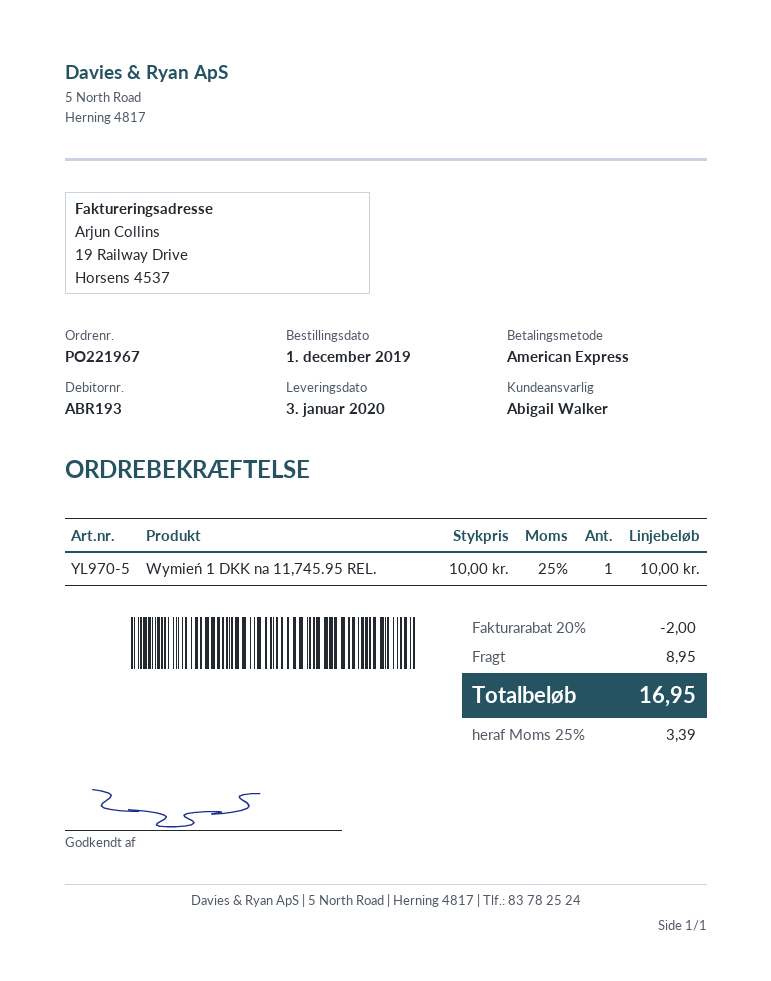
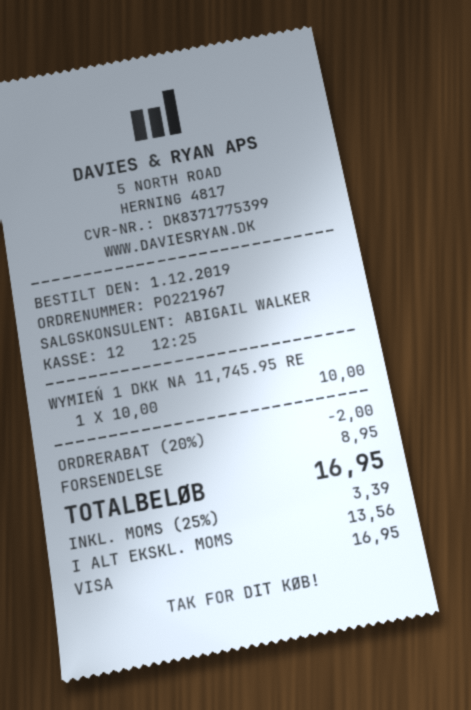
payment method: American Express -> Visa

